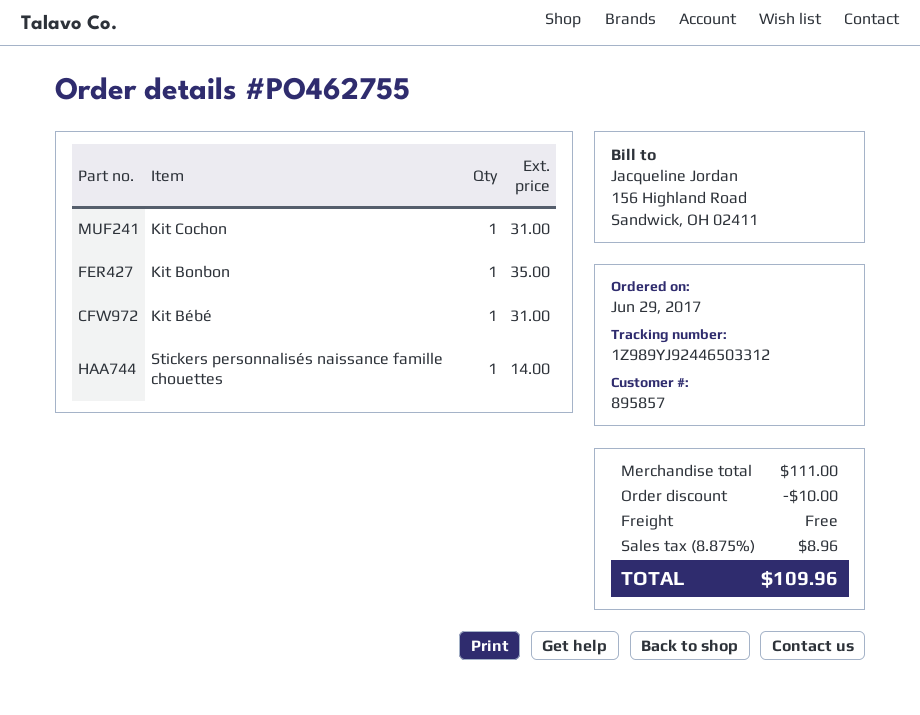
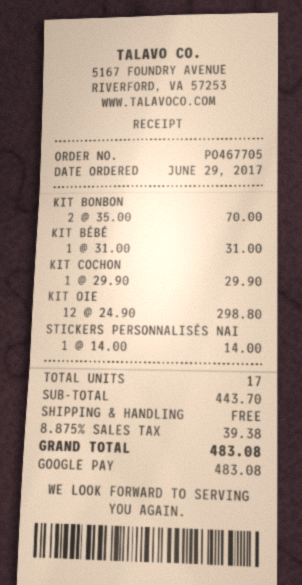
order number: PO462755 -> PO467705
Kit Cochon: 1 for 31.00 -> 1 for 29.90
Kit Bonbon: 1 for 35.00 -> 2 for 70.00
KIT OIE: none -> 12 for 298.80
subtotal: 111.00 -> 443.70
discount: 10.00 -> none
tax: 8.875% = 8.96 -> 8.875% = 39.38
total: 109.96 -> 483.08

